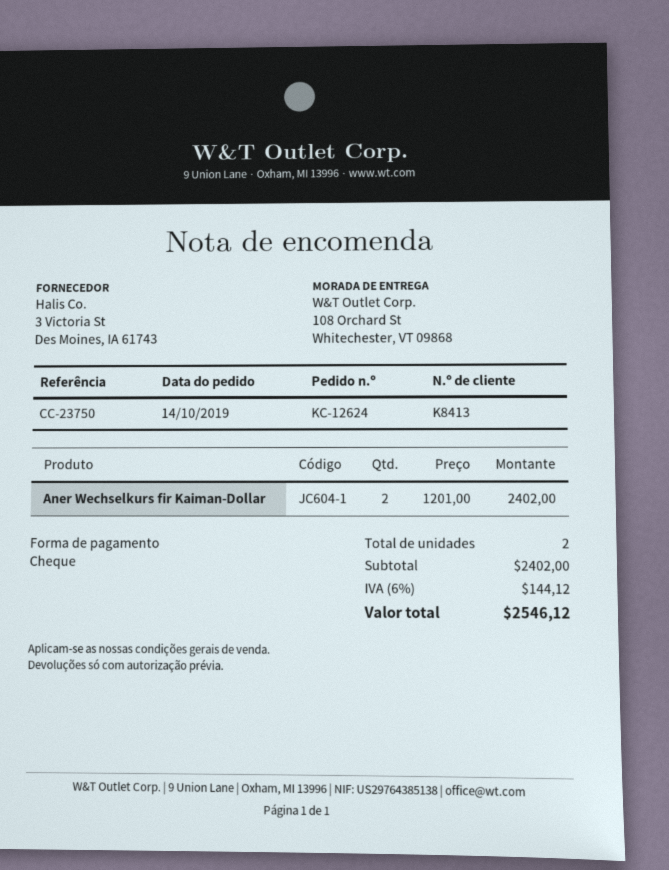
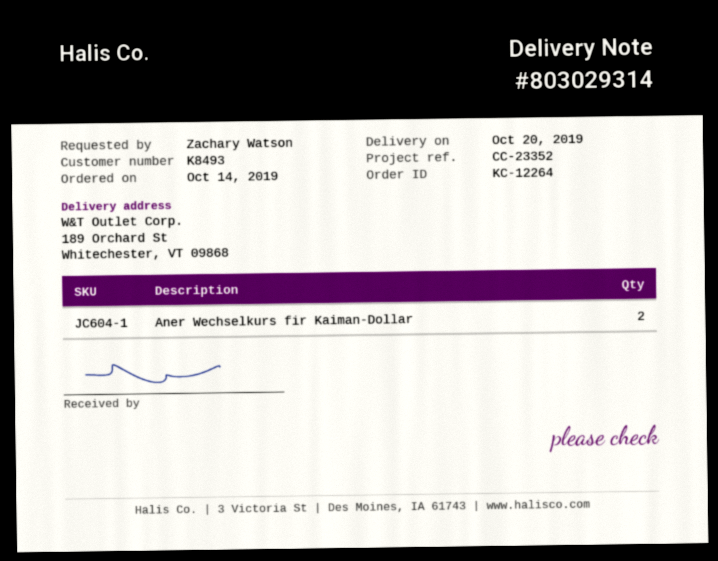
order number: KC-12624 -> KC-12264
customer number: K8413 -> K8493
reference: CC-23750 -> CC-23352
ship to: 108 Orchard St, Whitechester, VT 09868 -> 189 Orchard St, Whitechester, VT 09868

